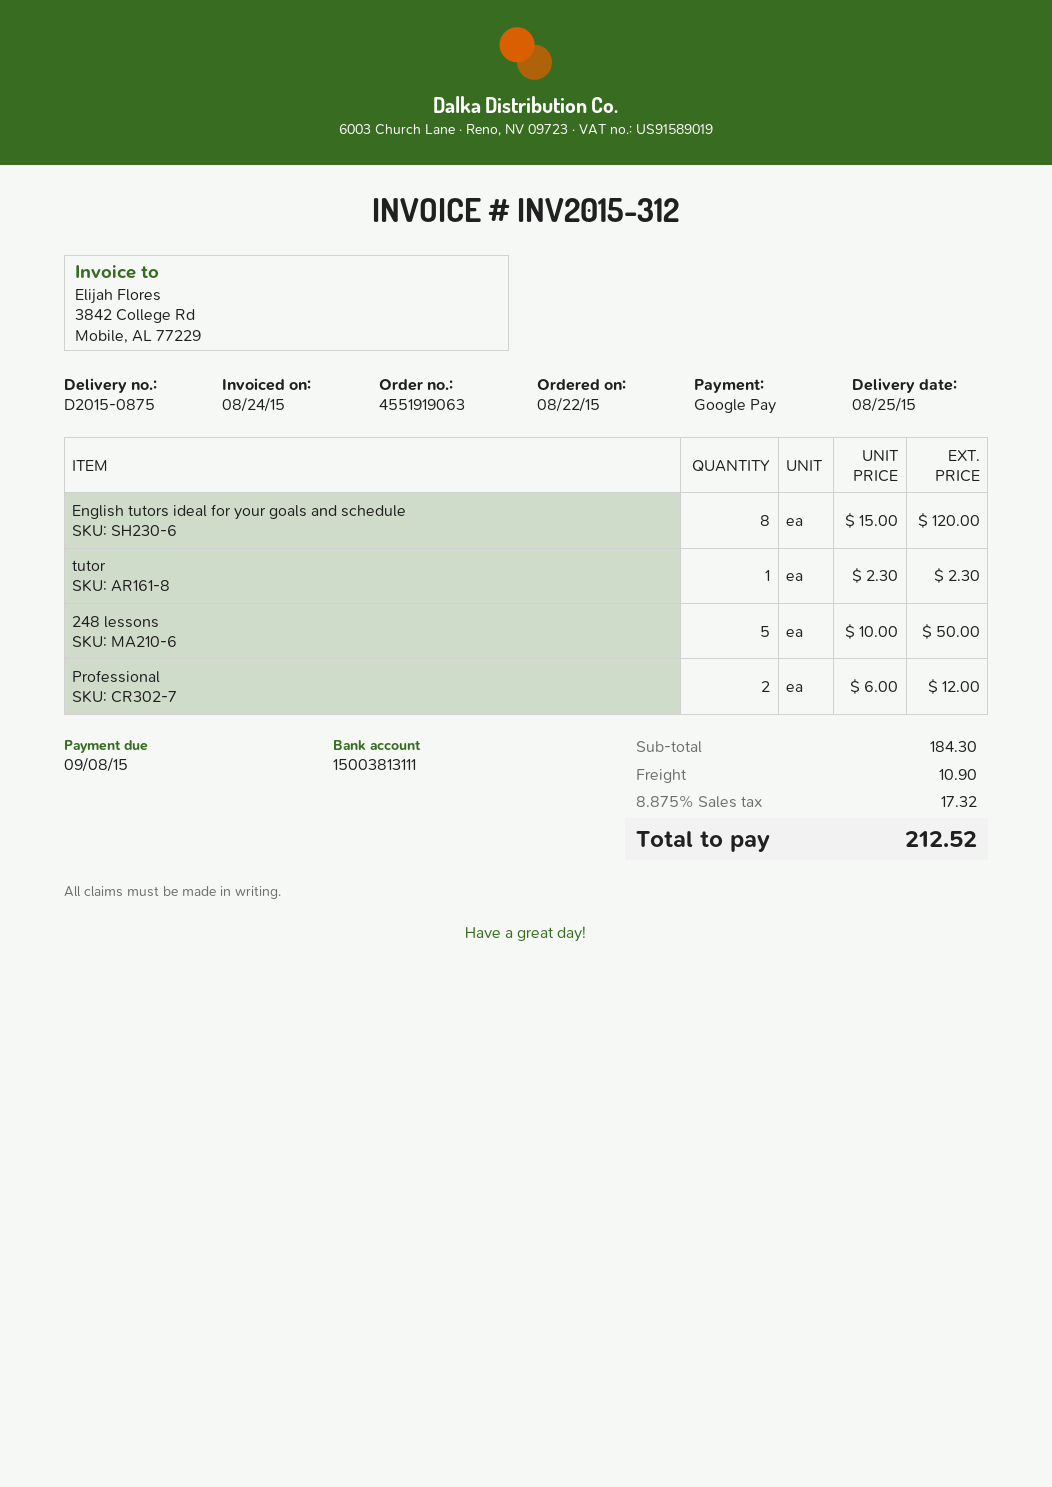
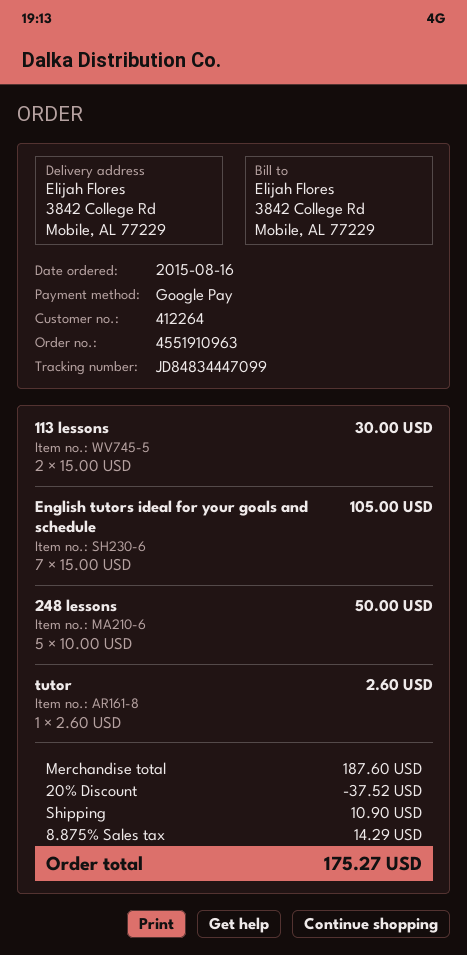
order number: 4551919063 -> 4551910963
order date: 2015-08-22 -> 2015-08-16
English tutors ideal for your goals and schedule: 8 x 15.00 = 120.00 -> 7 x 15.00 = 105.00
tutor: 1 x 2.30 = 2.30 -> 1 x 2.60 = 2.60
Professional: 2 x 6.00 = 12.00 -> none
113 lessons: none -> 2 x 15.00 = 30.00
subtotal: 184.30 -> 187.60
discount: none -> 20% = 37.52
tax: 8.875% = 17.32 -> 8.875% = 14.29
total: 212.52 -> 175.27

